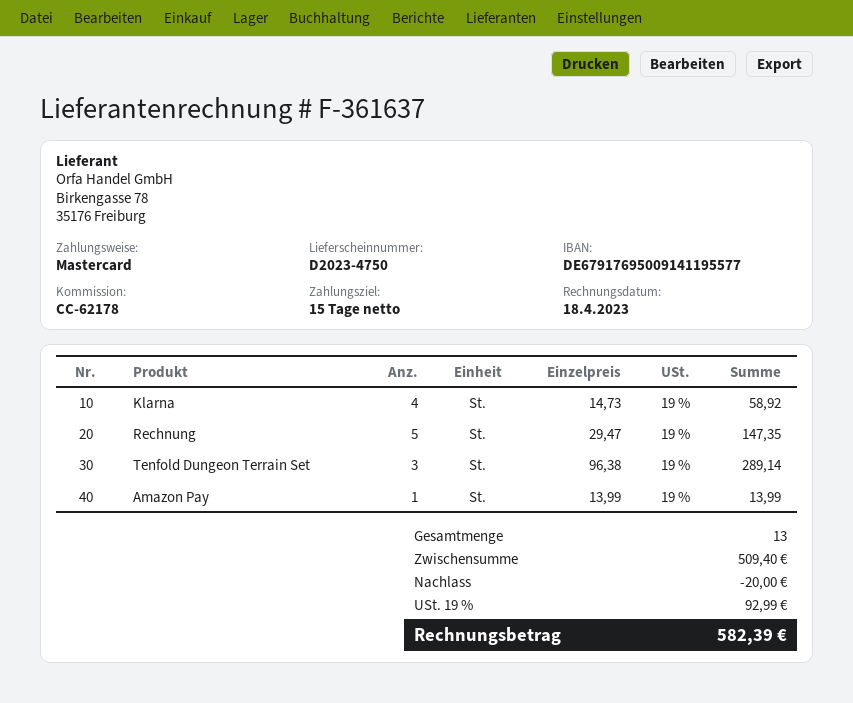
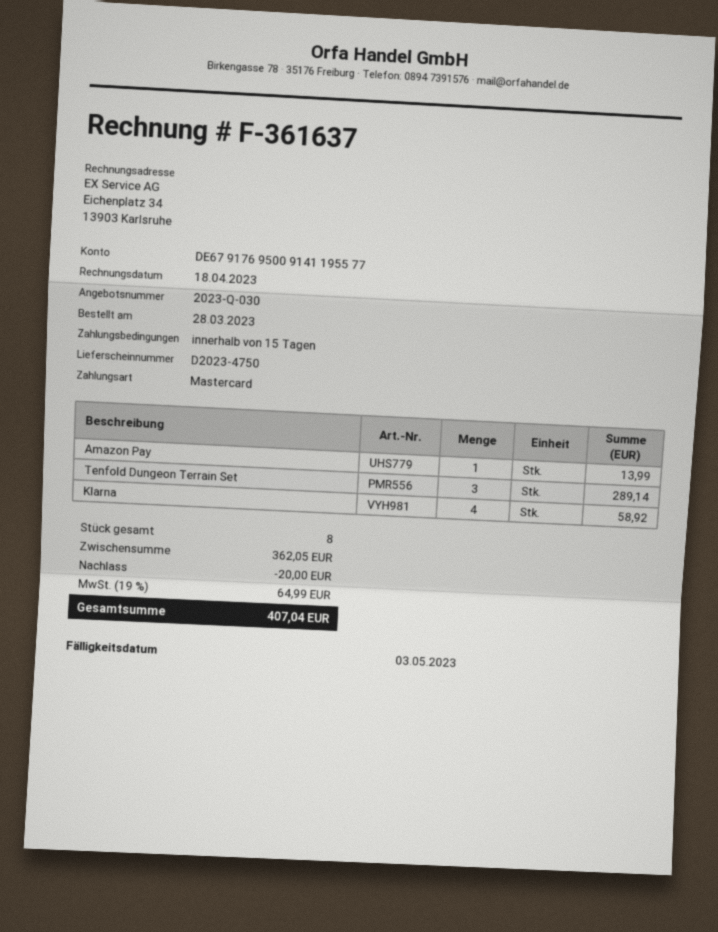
Rechnung: 5 for 147.35 -> none
total quantity: 13 -> 8
subtotal: 509.40 -> 362.05
tax: 19% = 92.99 -> 19% = 64.99
total: 582.39 -> 407.04

